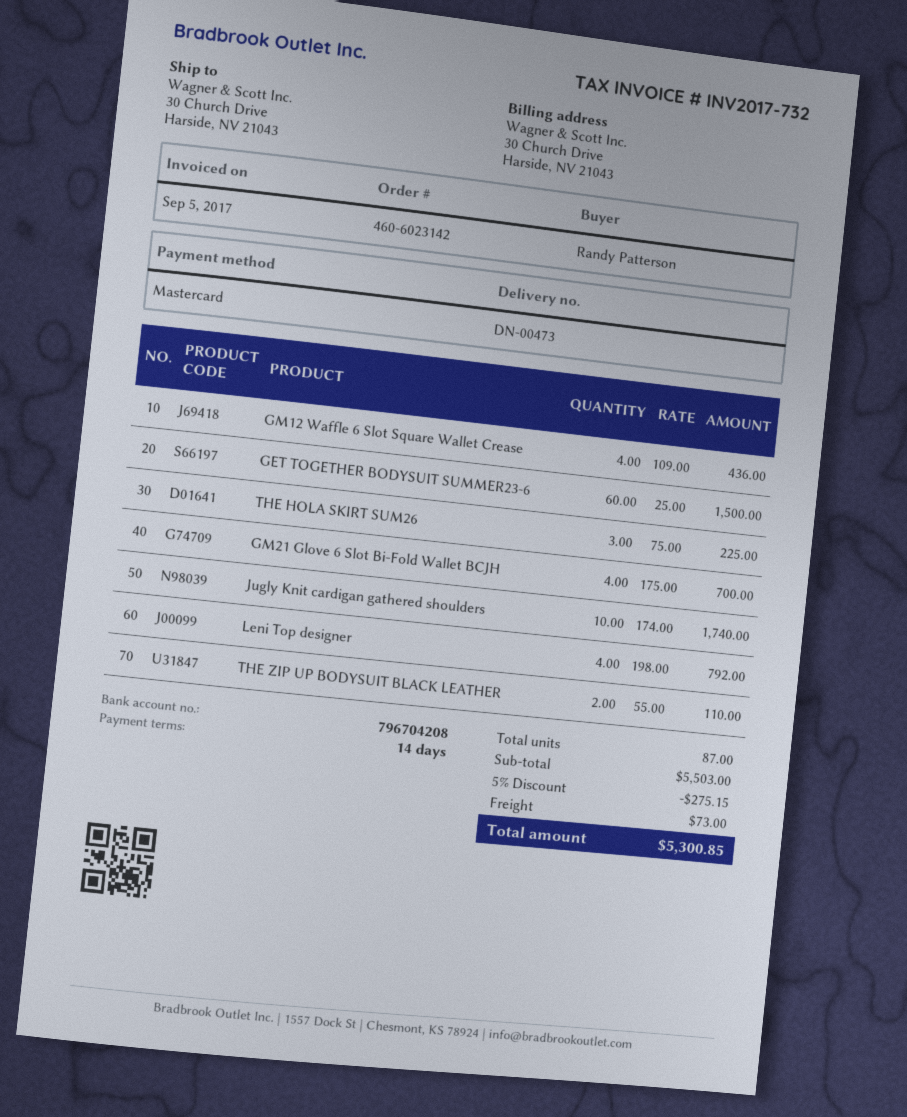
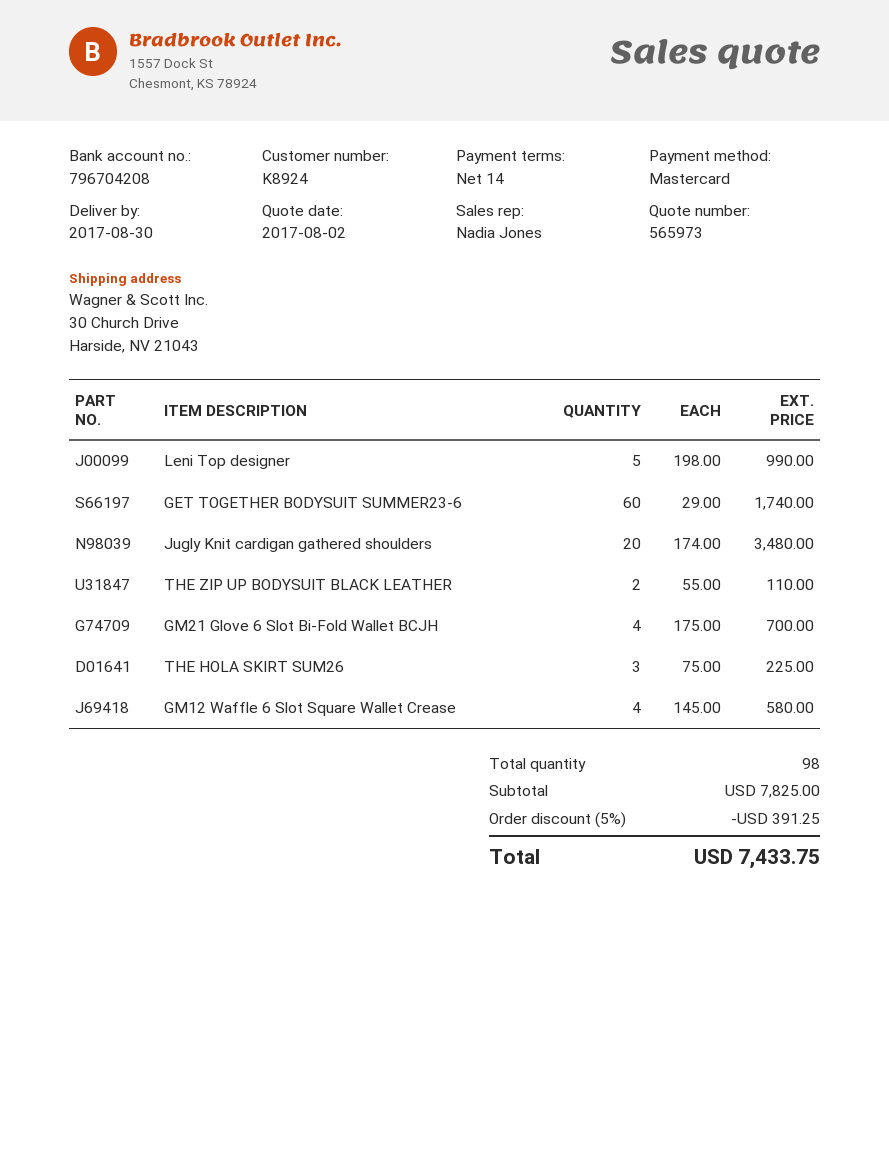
GM12 Waffle 6 Slot Square Wallet Crease: 4 x 109.00 = 436.00 -> 4 x 145.00 = 580.00
GET TOGETHER BODYSUIT SUMMER23-6: 60 x 25.00 = 1500.00 -> 60 x 29.00 = 1740.00
Jugly Knit cardigan gathered shoulders: 10 x 174.00 = 1740.00 -> 20 x 174.00 = 3480.00
Leni Top designer: 4 x 198.00 = 792.00 -> 5 x 198.00 = 990.00
total quantity: 87 -> 98
subtotal: 5503.00 -> 7825.00
discount: 5% = 275.15 -> 5% = 391.25
shipping: 73.00 -> none
total: 5300.85 -> 7433.75

